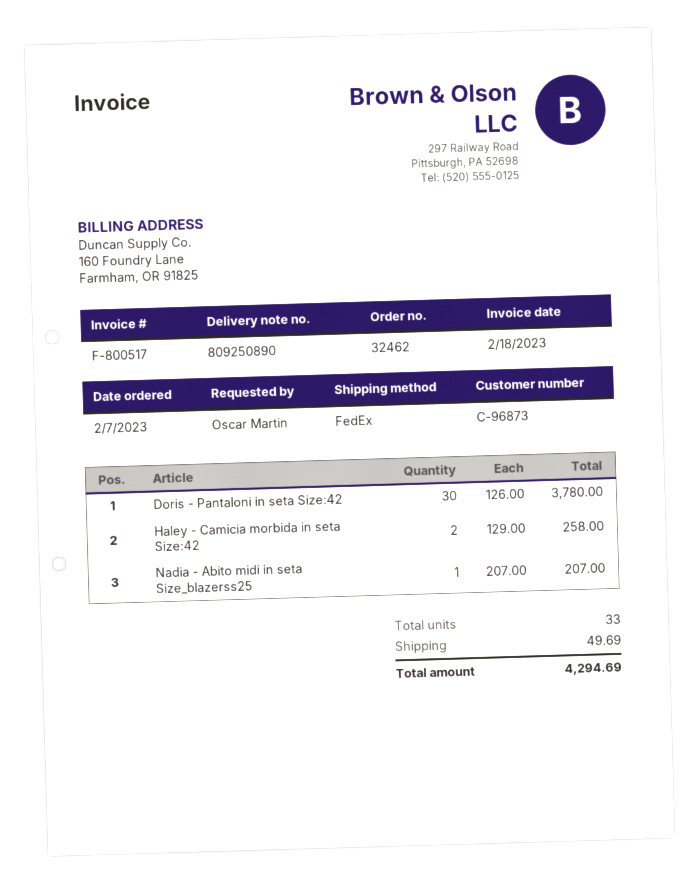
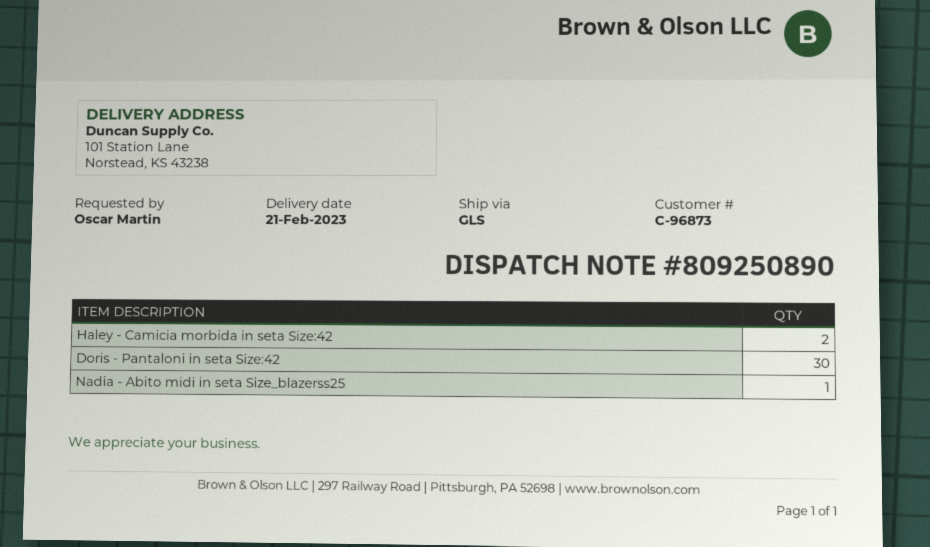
shipping method: FedEx -> GLS

